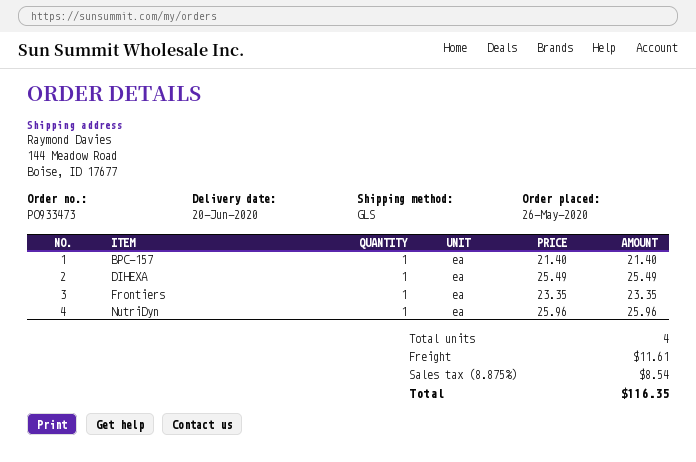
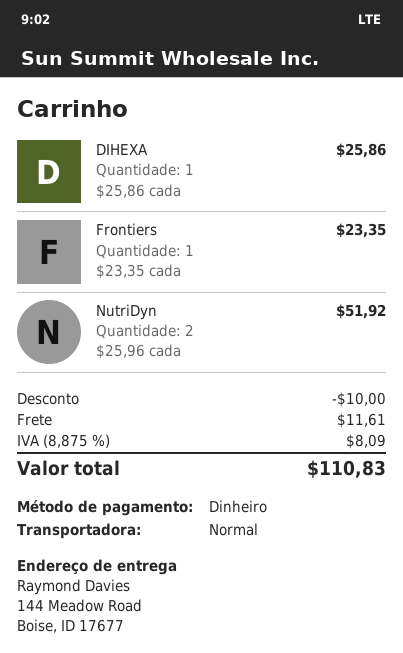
shipping method: GLS -> standard
BPC-157: 1 x 21.40 = 21.40 -> none
DIHEXA: 1 x 25.49 = 25.49 -> 1 x 25.86 = 25.86
NutriDyn: 1 x 25.96 = 25.96 -> 2 x 25.96 = 51.92
discount: none -> 10.00
tax: 8.875% = 8.54 -> 8.875% = 8.09
total: 116.35 -> 110.83

